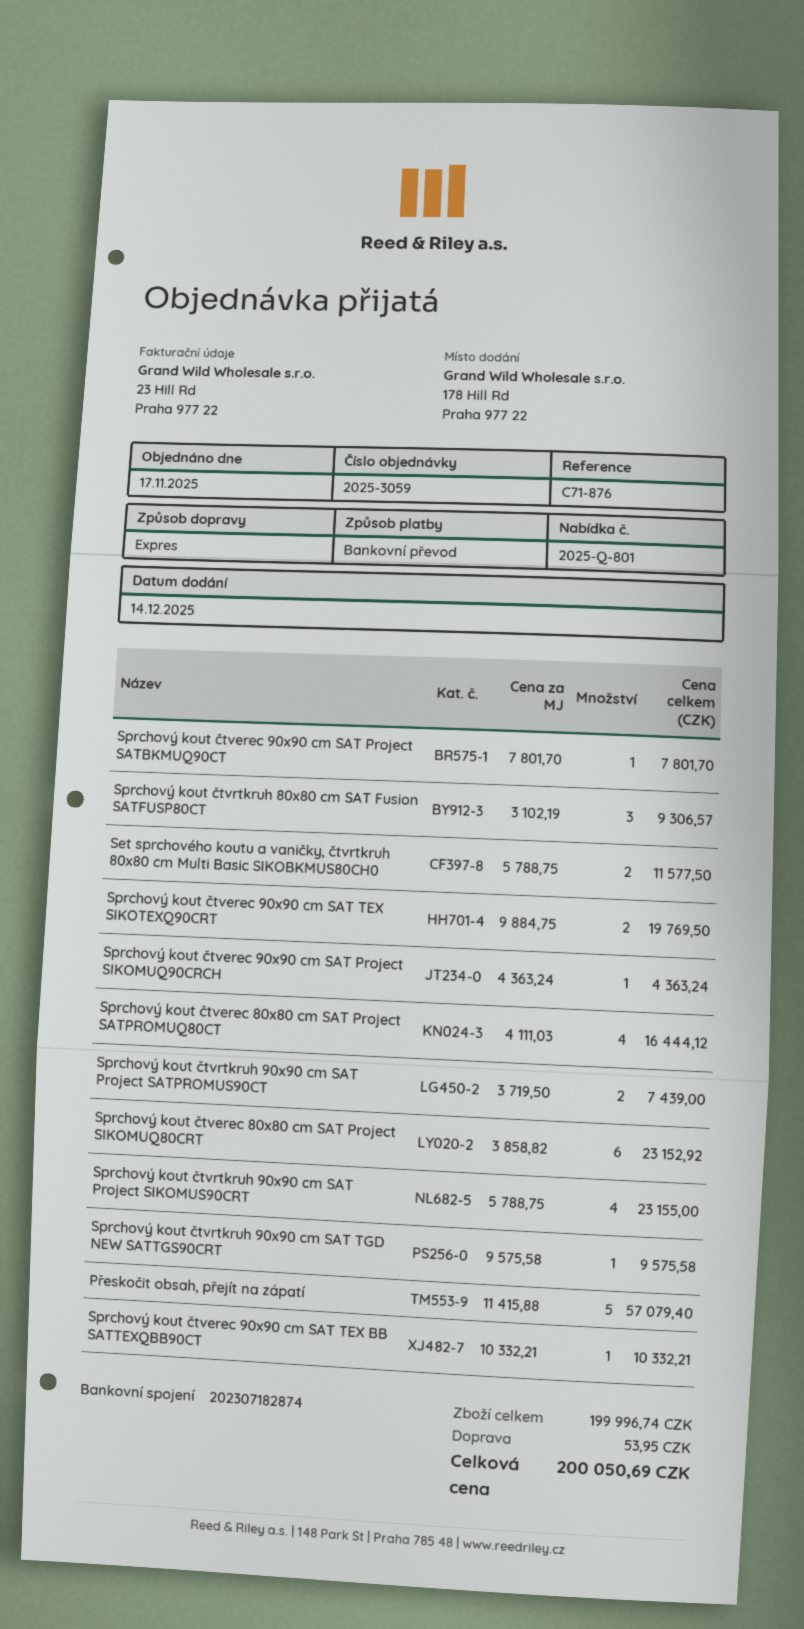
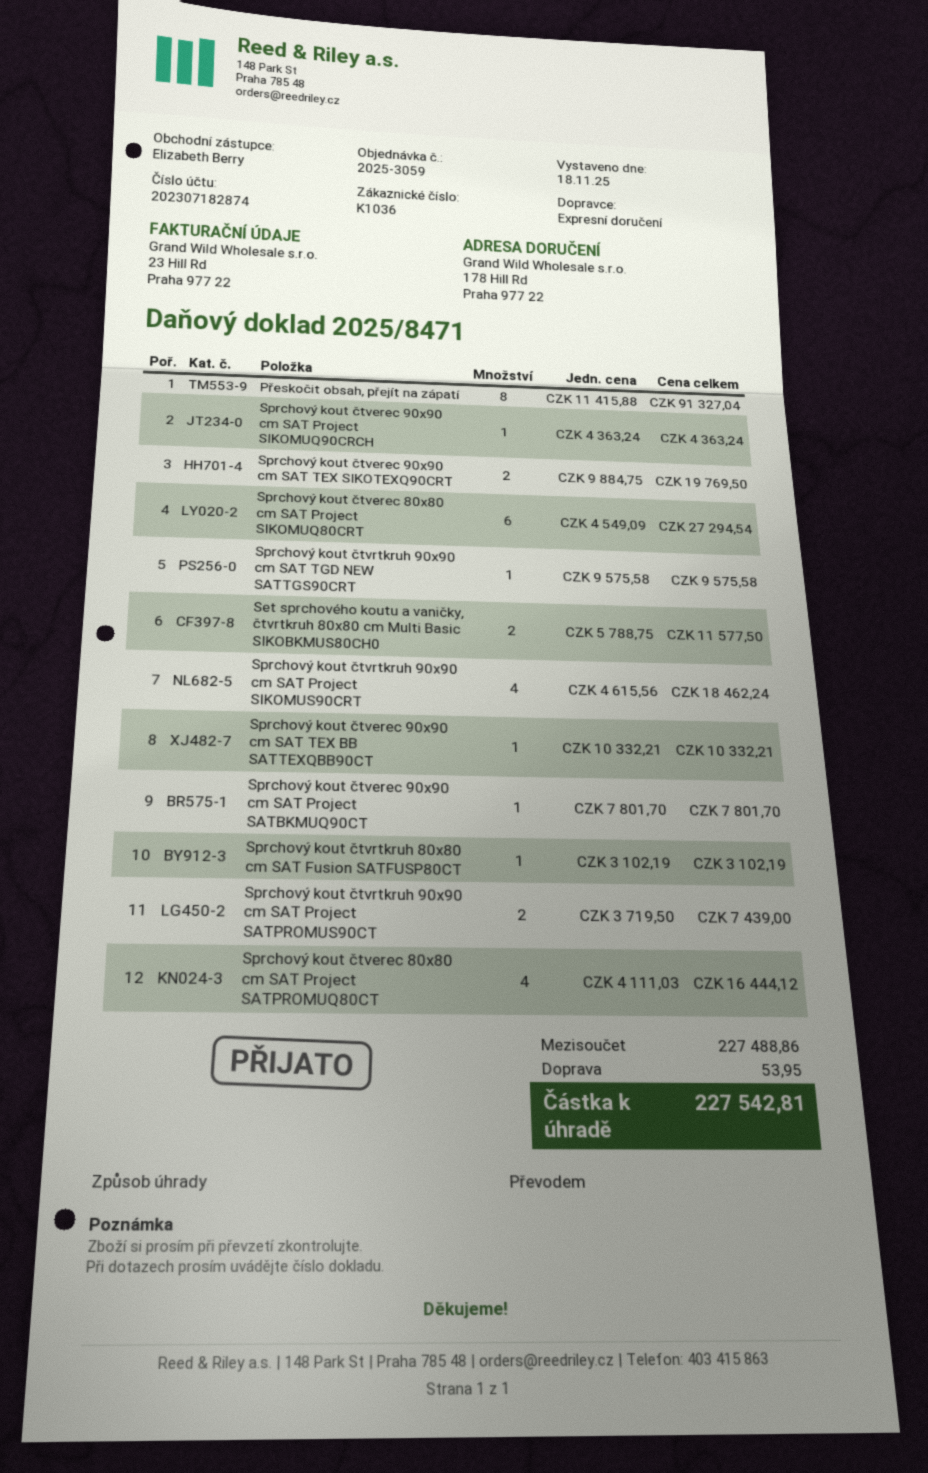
Sprchový kout čtvrtkruh 80x80 cm SAT Fusion SATFUSP80CT: 3 x 3102.19 = 9306.57 -> 1 x 3102.19 = 3102.19
Sprchový kout čtverec 80x80 cm SAT Project SIKOMUQ80CRT: 6 x 3858.82 = 23152.92 -> 6 x 4549.09 = 27294.54
Sprchový kout čtvrtkruh 90x90 cm SAT Project SIKOMUS90CRT: 4 x 5788.75 = 23155.00 -> 4 x 4615.56 = 18462.24
Přeskočit obsah, přejít na zápatí: 5 x 11415.88 = 57079.40 -> 8 x 11415.88 = 91327.04
subtotal: 199996.74 -> 227488.86
total: 200050.69 -> 227542.81

